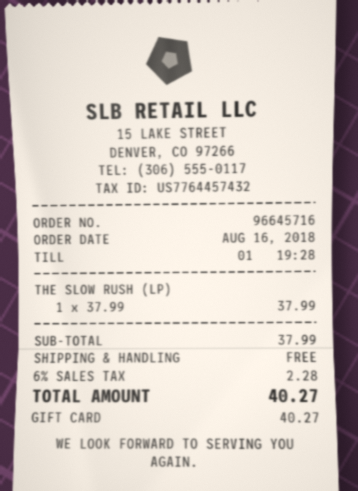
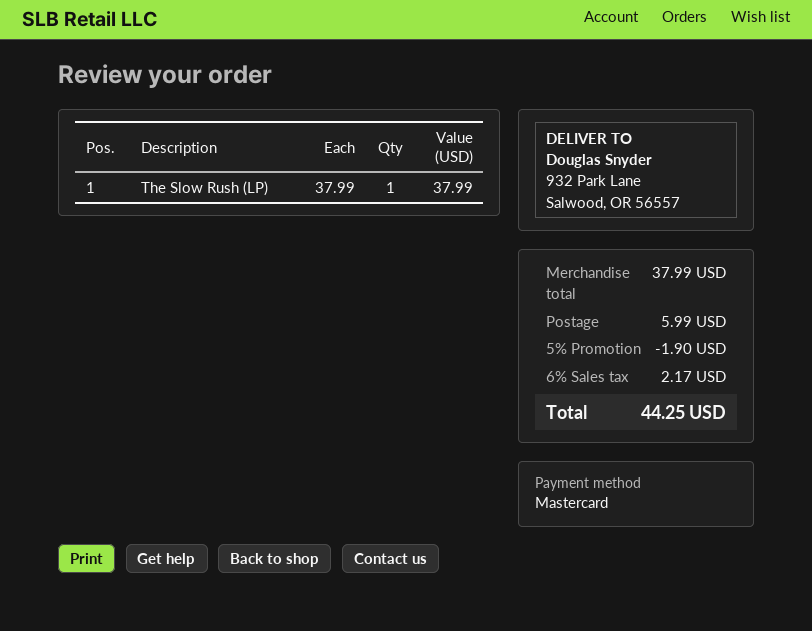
payment method: gift card -> Mastercard
discount: none -> 5% = 1.90
shipping: 0.00 -> 5.99
tax: 6% = 2.28 -> 6% = 2.17
total: 40.27 -> 44.25

